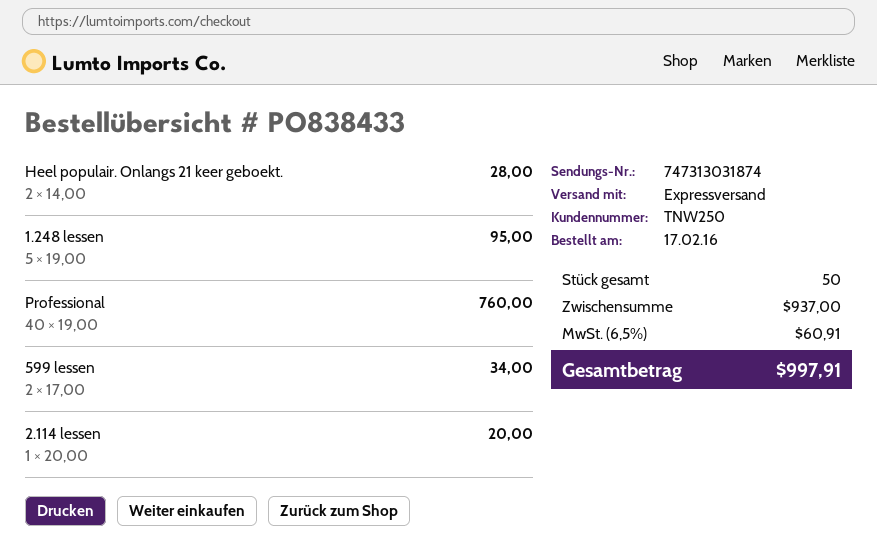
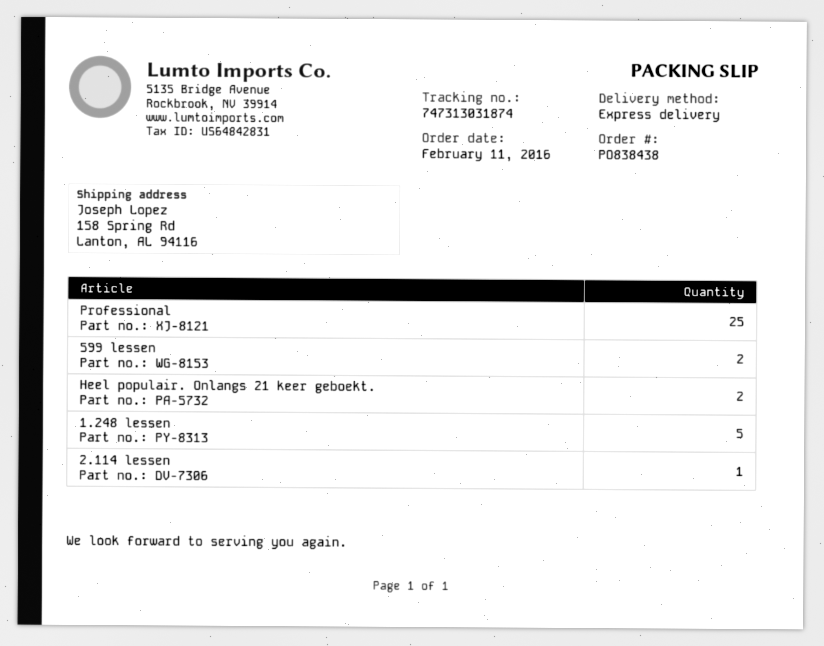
order number: PO838433 -> PO838438
order date: 2016-02-17 -> 2016-02-11
Professional: 40 -> 25

